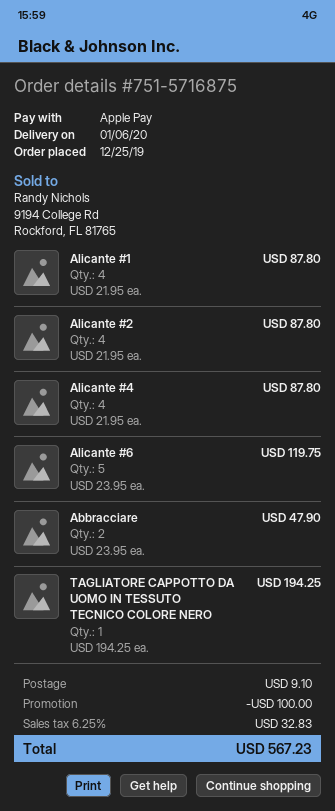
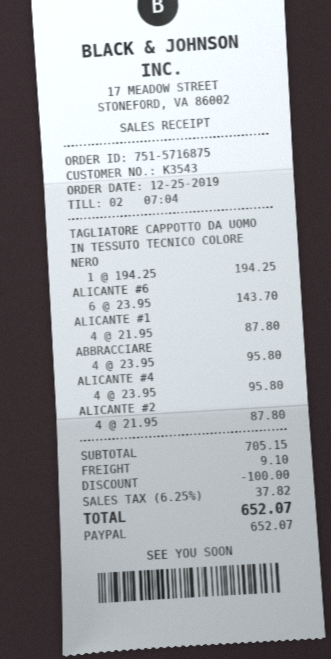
payment method: Apple Pay -> PayPal
Alicante #4: 4 x 21.95 = 87.80 -> 4 x 23.95 = 95.80
Alicante #6: 5 x 23.95 = 119.75 -> 6 x 23.95 = 143.70
Abbracciare: 2 x 23.95 = 47.90 -> 4 x 23.95 = 95.80
tax: 6.25% = 32.83 -> 6.25% = 37.82
total: 567.23 -> 652.07

